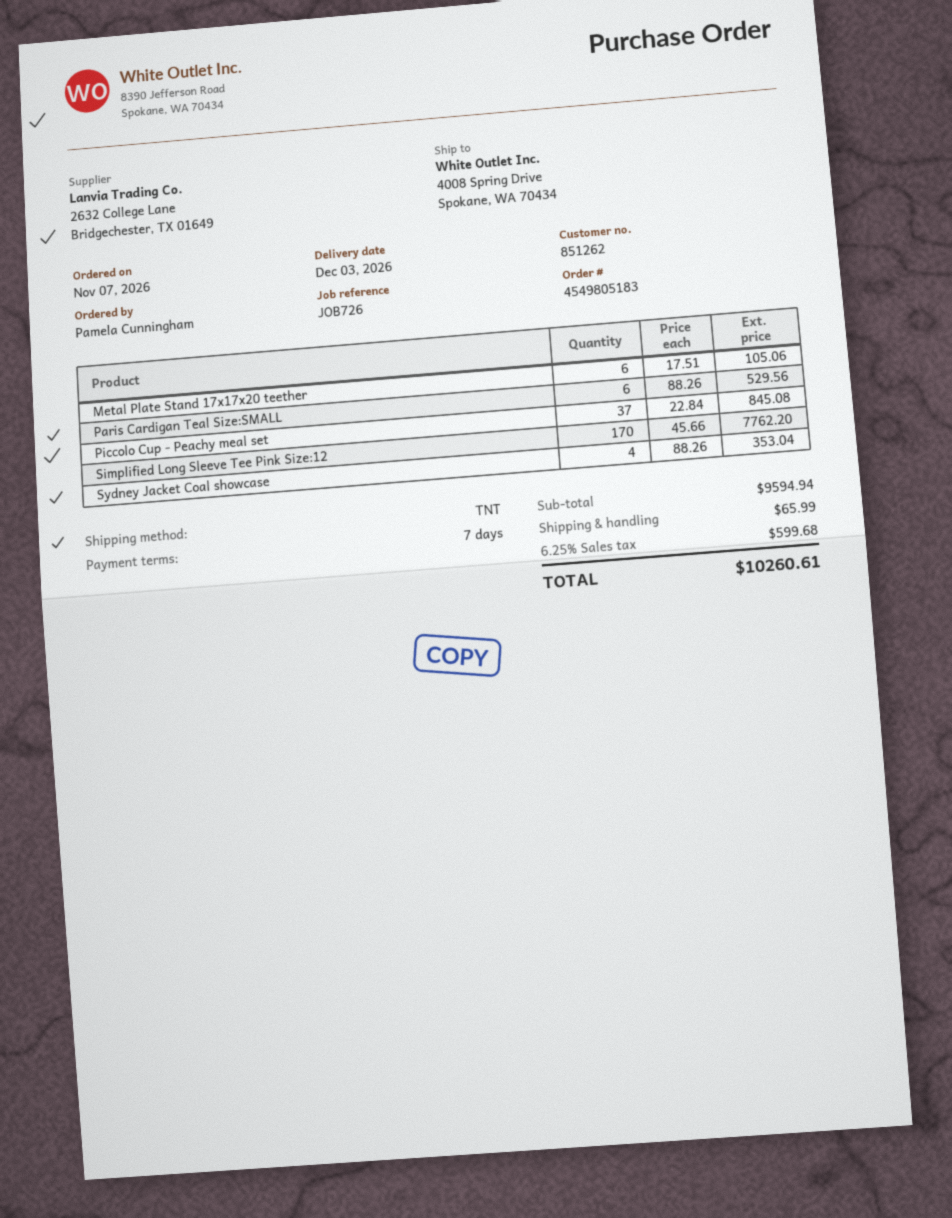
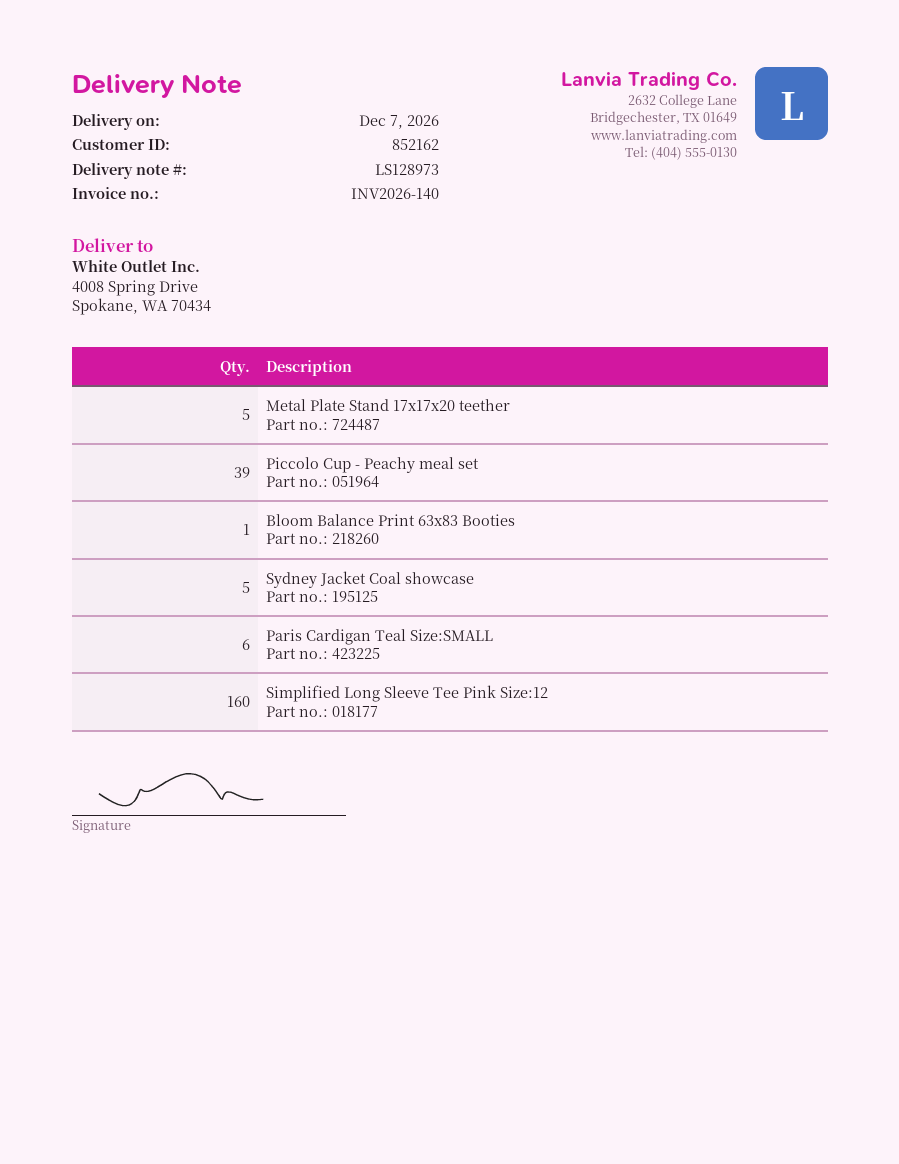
delivery date: 2026-12-03 -> 2026-12-07
customer number: 851262 -> 852162
Metal Plate Stand 17x17x20 teether: 6 -> 5
Piccolo Cup - Peachy meal set: 37 -> 39
Simplified Long Sleeve Tee Pink Size:12: 170 -> 160
Sydney Jacket Coal showcase: 4 -> 5
Bloom Balance Print 63x83 Booties: none -> 1

